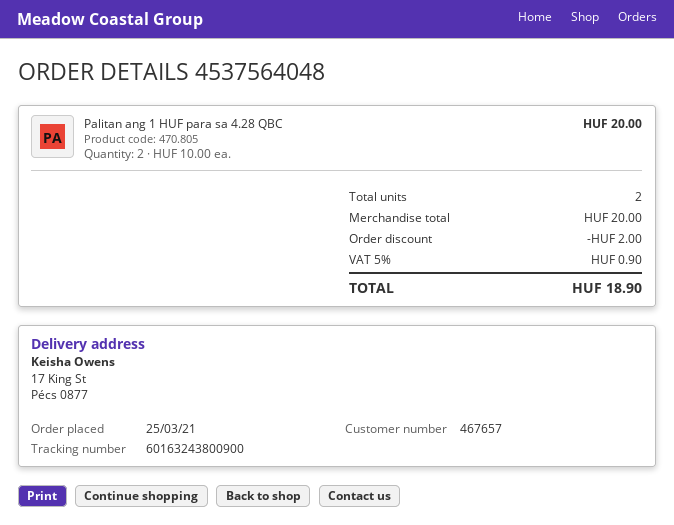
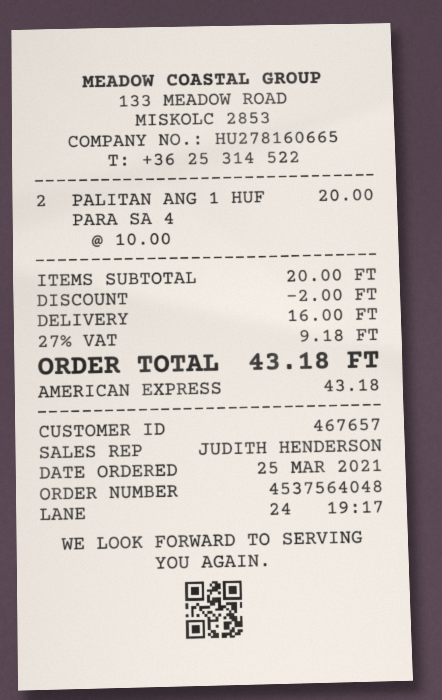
shipping: none -> 16.00
tax: 5% = 0.90 -> 27% = 9.18
total: 18.90 -> 43.18

